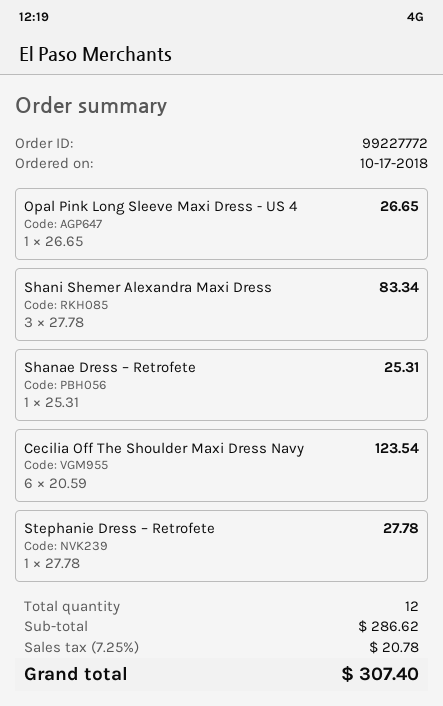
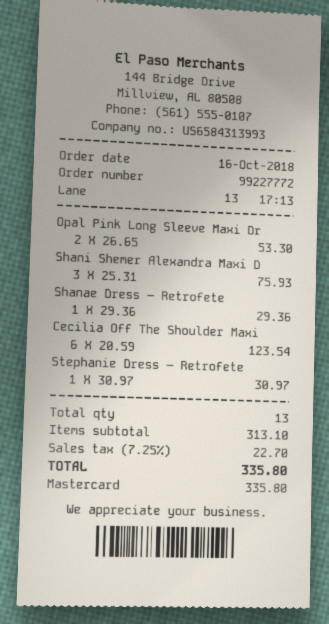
order date: 2018-10-17 -> 2018-10-16
Opal Pink Long Sleeve Maxi Dress - US 4: 1 x 26.65 = 26.65 -> 2 x 26.65 = 53.30
Shani Shemer Alexandra Maxi Dress: 3 x 27.78 = 83.34 -> 3 x 25.31 = 75.93
Shanae Dress – Retrofete: 1 x 25.31 = 25.31 -> 1 x 29.36 = 29.36
Stephanie Dress – Retrofete: 1 x 27.78 = 27.78 -> 1 x 30.97 = 30.97
total quantity: 12 -> 13
subtotal: 286.62 -> 313.10
tax: 7.25% = 20.78 -> 7.25% = 22.70
total: 307.40 -> 335.80

